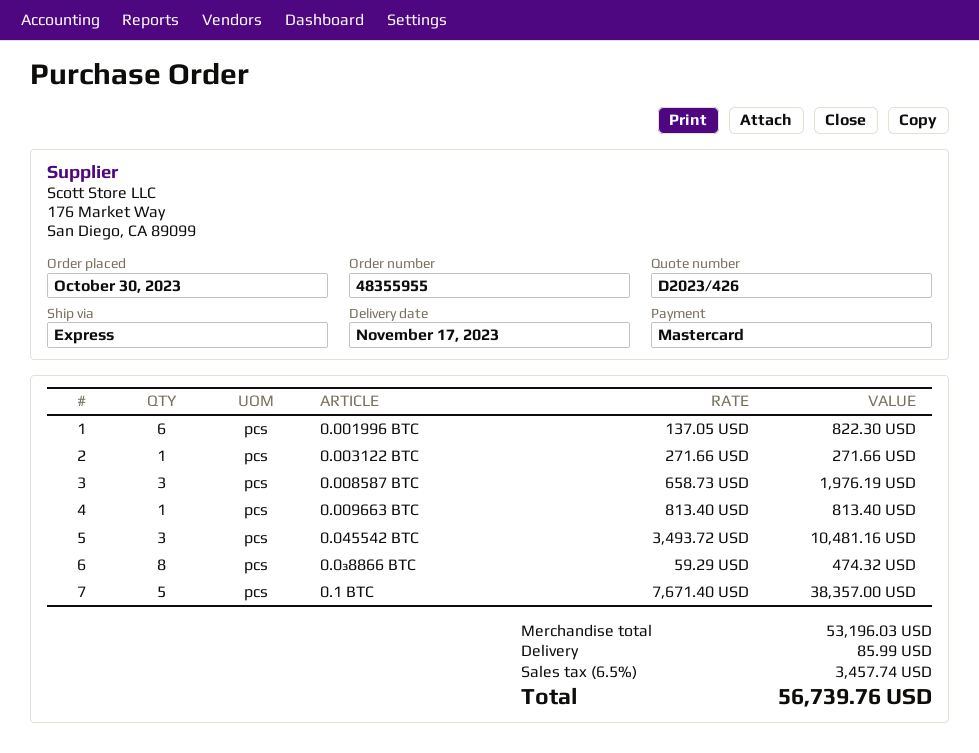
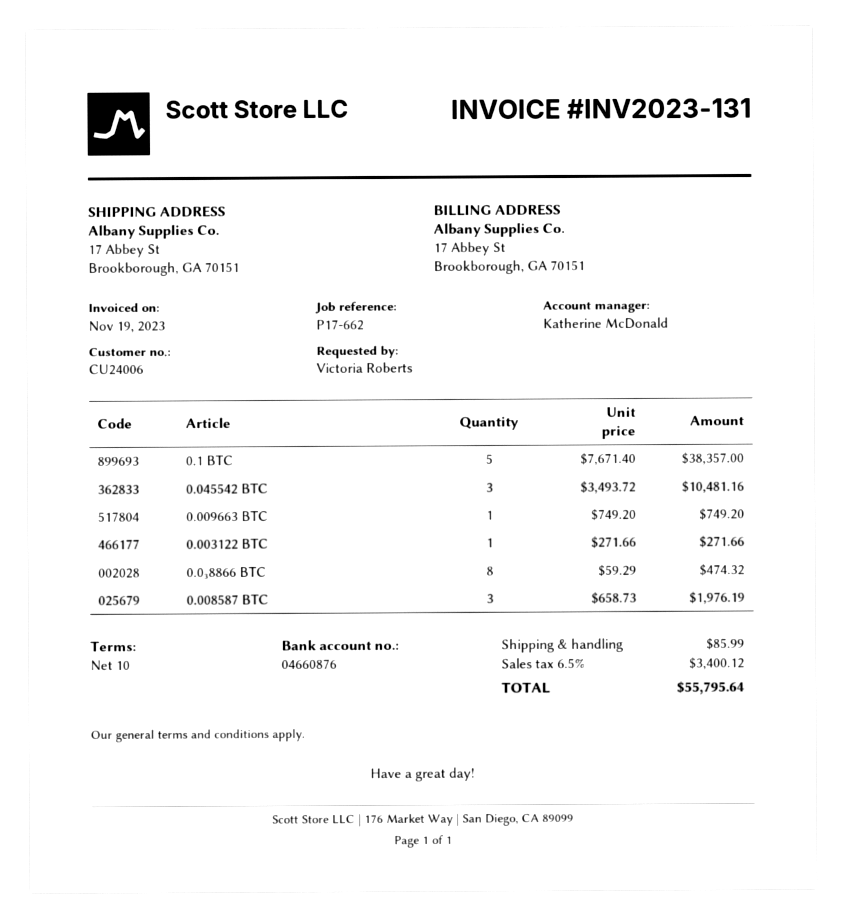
0.001996 BTC: 6 x 137.05 = 822.30 -> none
0.009663 BTC: 1 x 813.40 = 813.40 -> 1 x 749.20 = 749.20
tax: 6.5% = 3457.74 -> 6.5% = 3400.12
total: 56739.76 -> 55795.64

